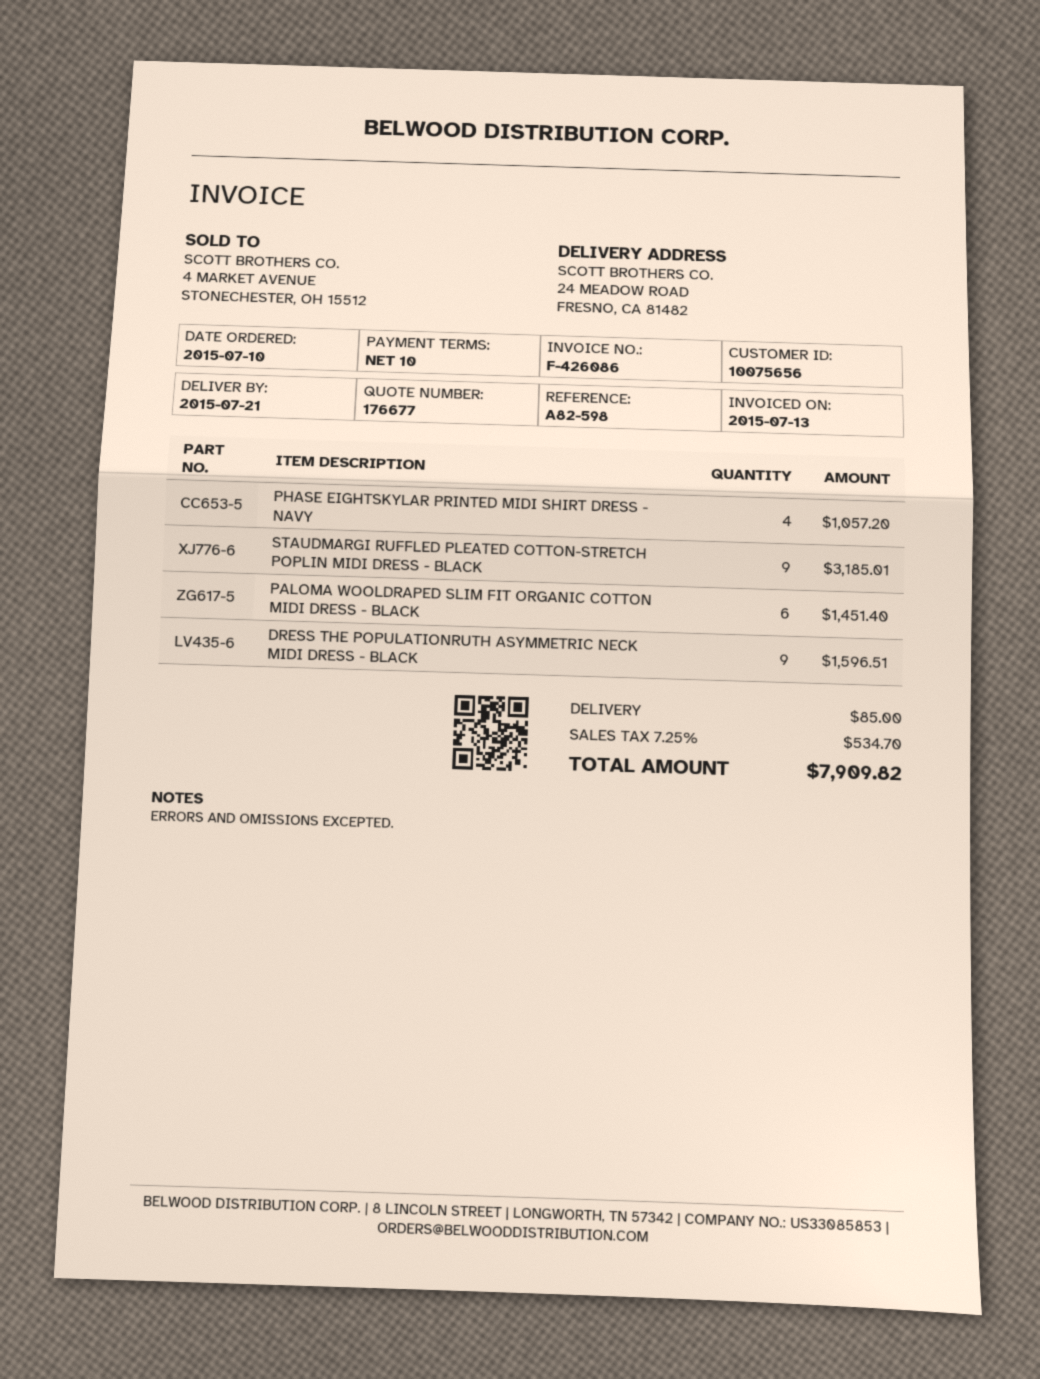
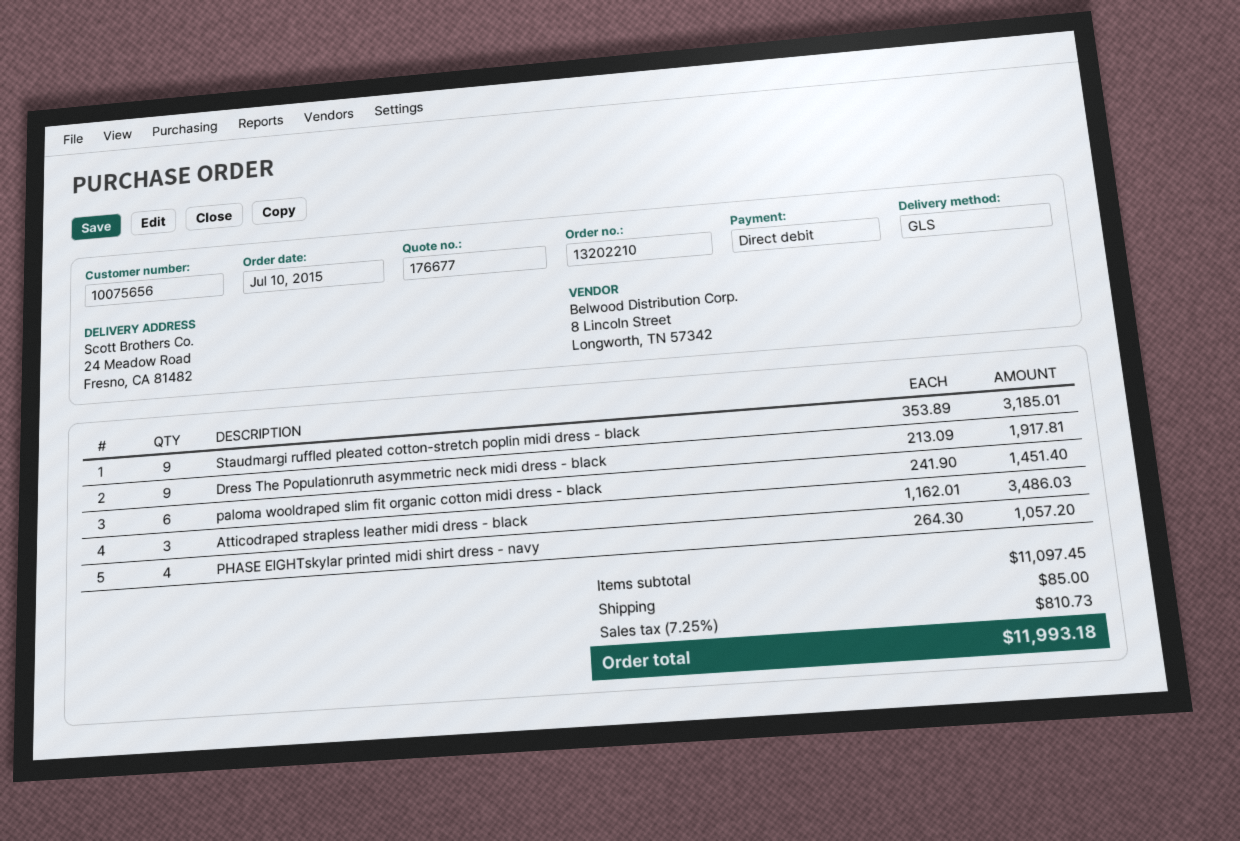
DRESS THE POPULATIONRUTH ASYMMETRIC NECK MIDI DRESS - BLACK: 9 for 1596.51 -> 9 for 1917.81
Atticodraped strapless leather midi dress - black: none -> 3 for 3486.03
tax: 7.25% = 534.70 -> 7.25% = 810.73
total: 7909.82 -> 11993.18

